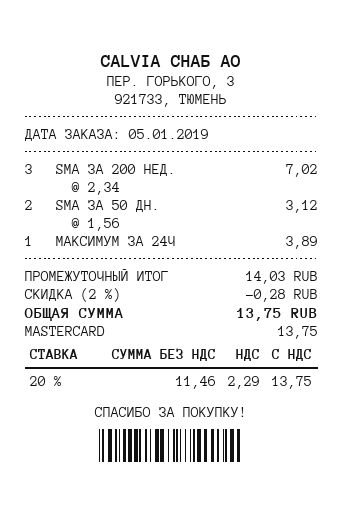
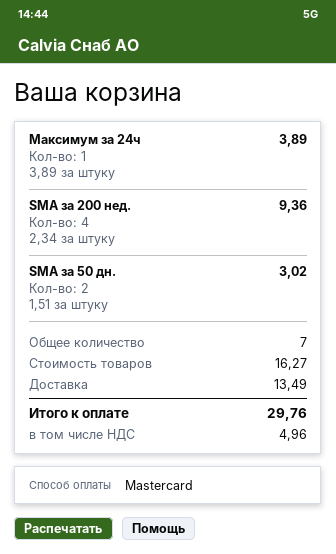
SMA ЗА 200 НЕД.: 3 x 2.34 = 7.02 -> 4 x 2.34 = 9.36
SMA ЗА 50 ДН.: 2 x 1.56 = 3.12 -> 2 x 1.51 = 3.02
subtotal: 14.03 -> 16.27
discount: 2% = 0.28 -> none
shipping: none -> 13.49
tax: 2.29 -> 4.96
total: 13.75 -> 29.76

